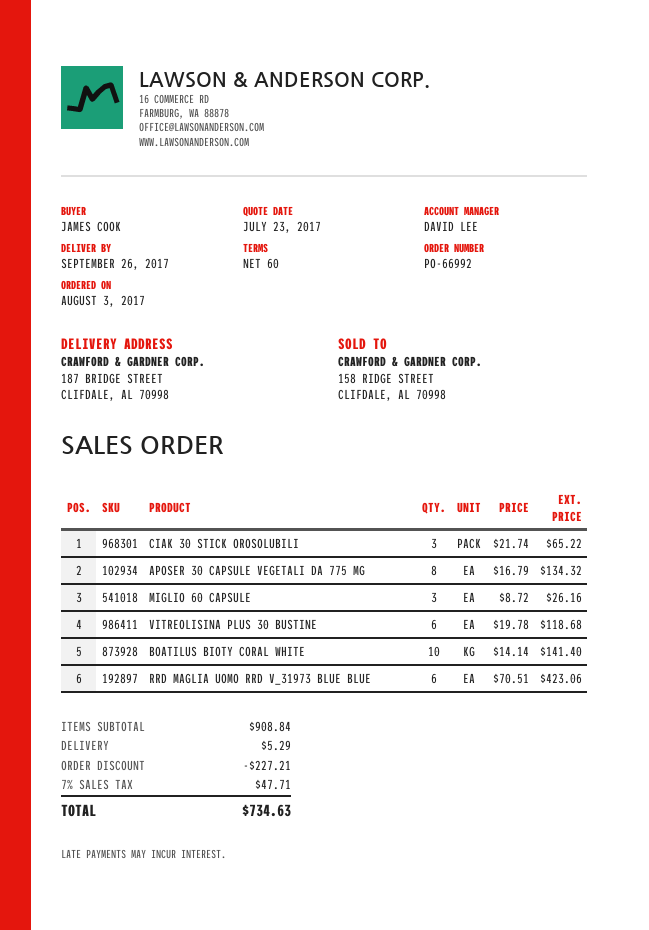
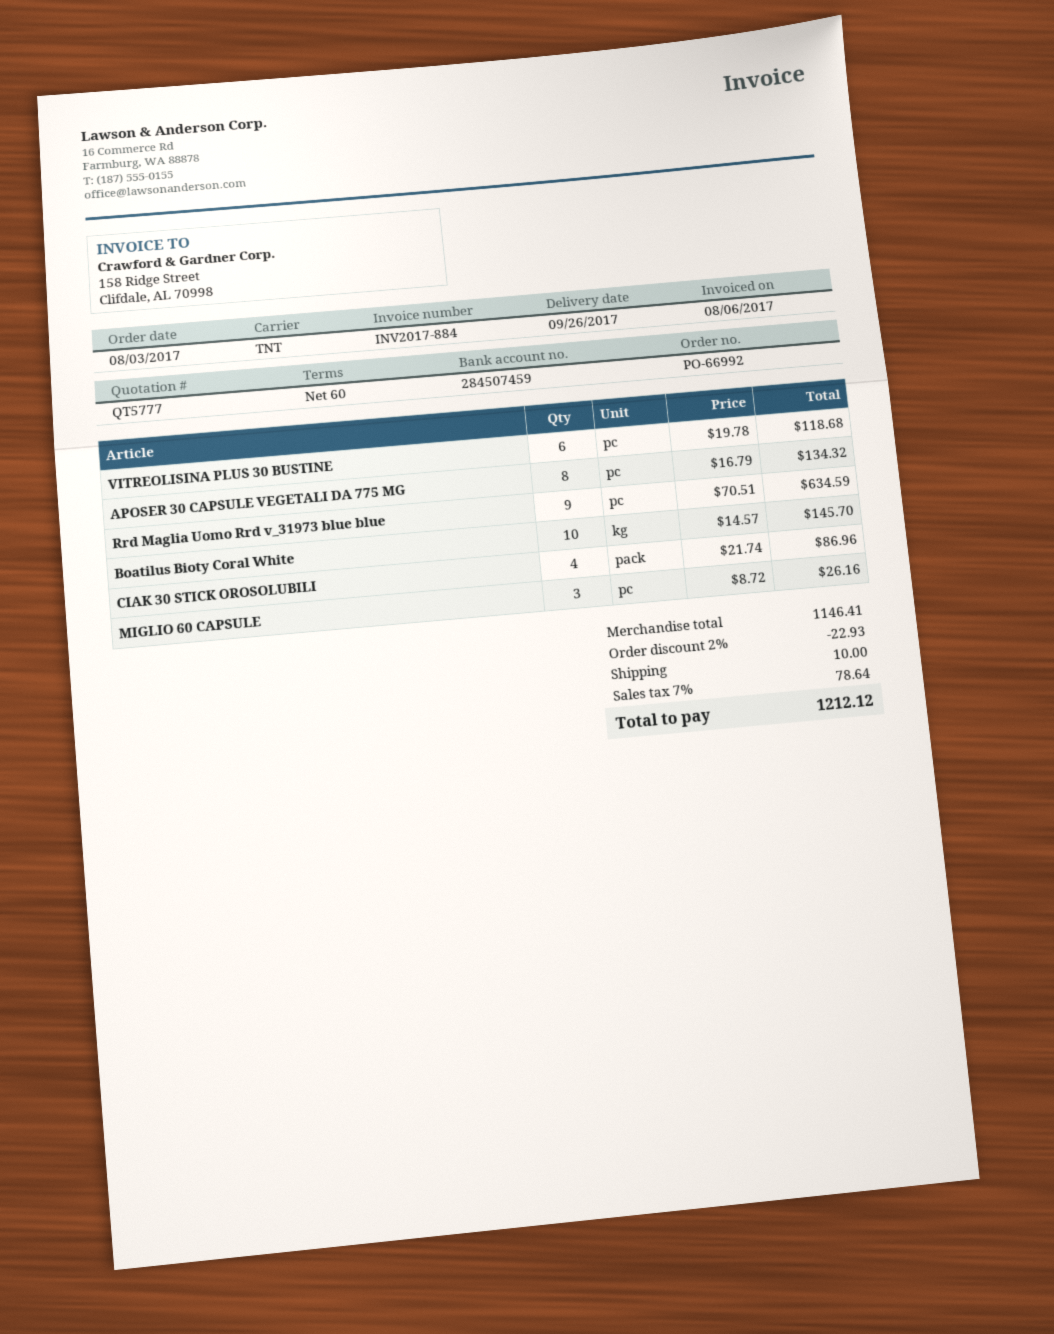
CIAK 30 STICK OROSOLUBILI: 3 x 21.74 = 65.22 -> 4 x 21.74 = 86.96
BOATILUS BIOTY CORAL WHITE: 10 x 14.14 = 141.40 -> 10 x 14.57 = 145.70
RRD MAGLIA UOMO RRD V_31973 BLUE BLUE: 6 x 70.51 = 423.06 -> 9 x 70.51 = 634.59
subtotal: 908.84 -> 1146.41
discount: 227.21 -> 22.93
shipping: 5.29 -> 10.00
tax: 7% = 47.71 -> 7% = 78.64
total: 734.63 -> 1212.12

